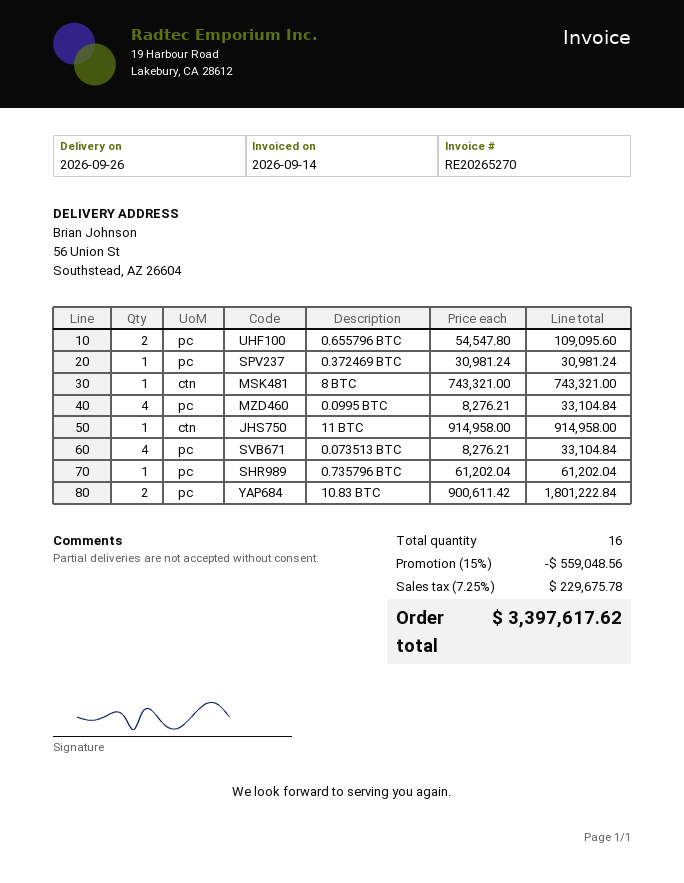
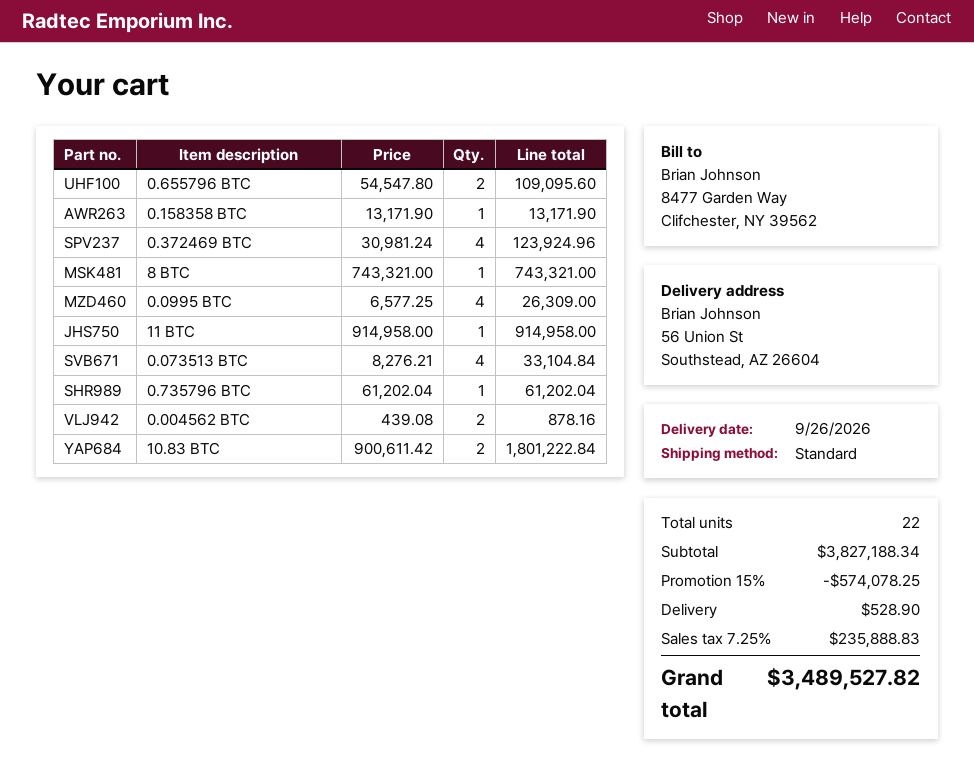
0.372469 BTC: 1 x 30981.24 = 30981.24 -> 4 x 30981.24 = 123924.96
0.0995 BTC: 4 x 8276.21 = 33104.84 -> 4 x 6577.25 = 26309.00
0.158358 BTC: none -> 1 x 13171.90 = 13171.90
0.004562 BTC: none -> 2 x 439.08 = 878.16
total quantity: 16 -> 22
discount: 15% = 559048.56 -> 15% = 574078.25
shipping: none -> 528.90
tax: 7.25% = 229675.78 -> 7.25% = 235888.83
total: 3397617.62 -> 3489527.82

